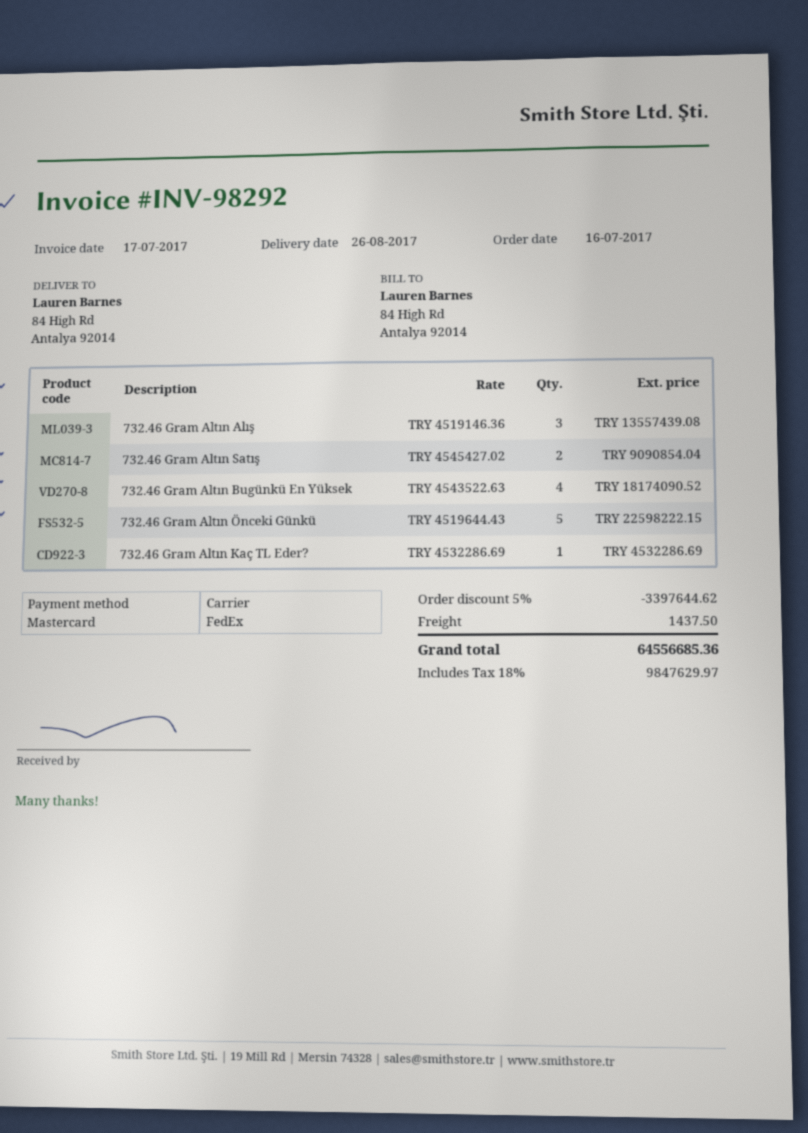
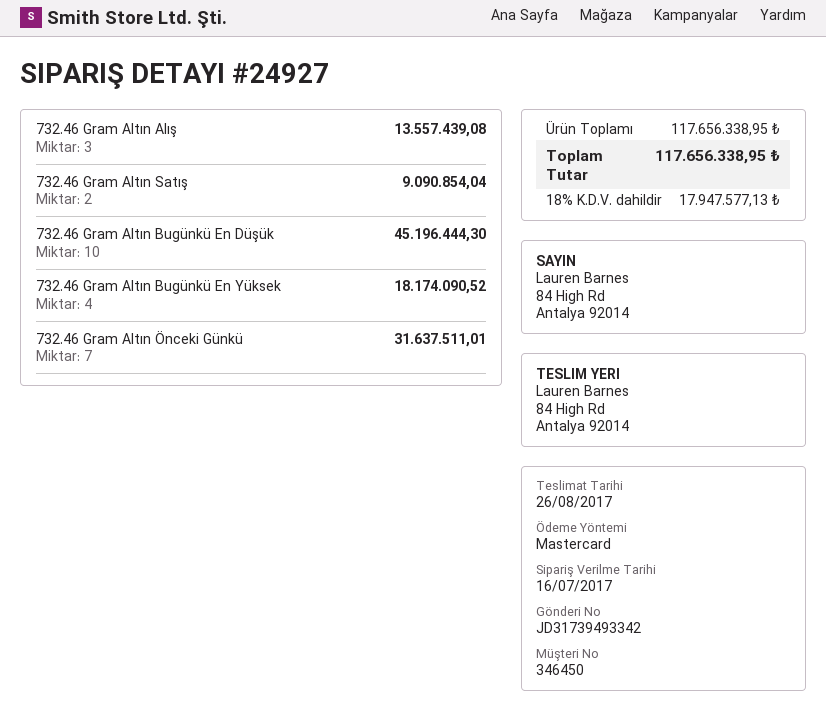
732.46 Gram Altın Önceki Günkü: 5 for 22598222.15 -> 7 for 31637511.01
732.46 Gram Altın Kaç TL Eder?: 1 for 4532286.69 -> none
732.46 Gram Altın Bugünkü En Düşük: none -> 10 for 45196444.30
discount: 5% = 3397644.62 -> none
shipping: 1437.50 -> none
tax: 18% = 9847629.97 -> 18% = 17947577.13
total: 64556685.36 -> 117656338.95

